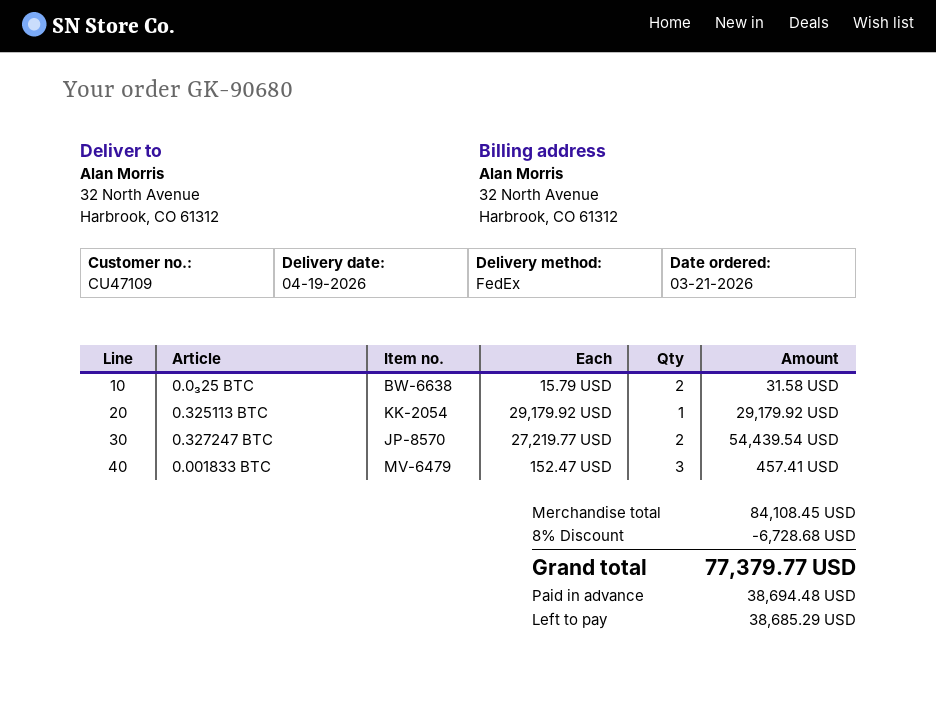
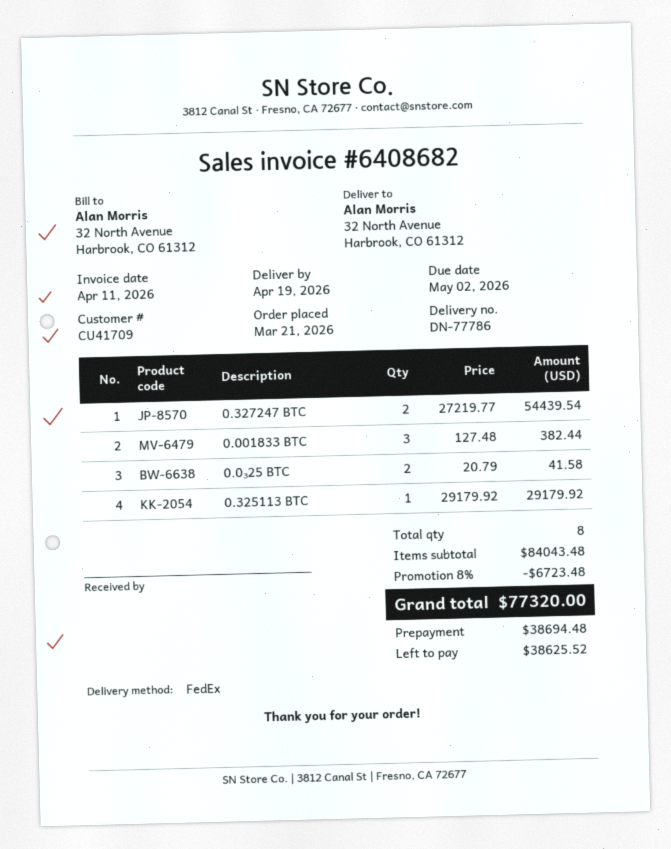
customer number: CU47109 -> CU41709
0.0₃25 BTC: 2 x 15.79 = 31.58 -> 2 x 20.79 = 41.58
0.001833 BTC: 3 x 152.47 = 457.41 -> 3 x 127.48 = 382.44
subtotal: 84108.45 -> 84043.48
discount: 8% = 6728.68 -> 8% = 6723.48
total: 77379.77 -> 77320.00
balance: 38685.29 -> 38625.52

